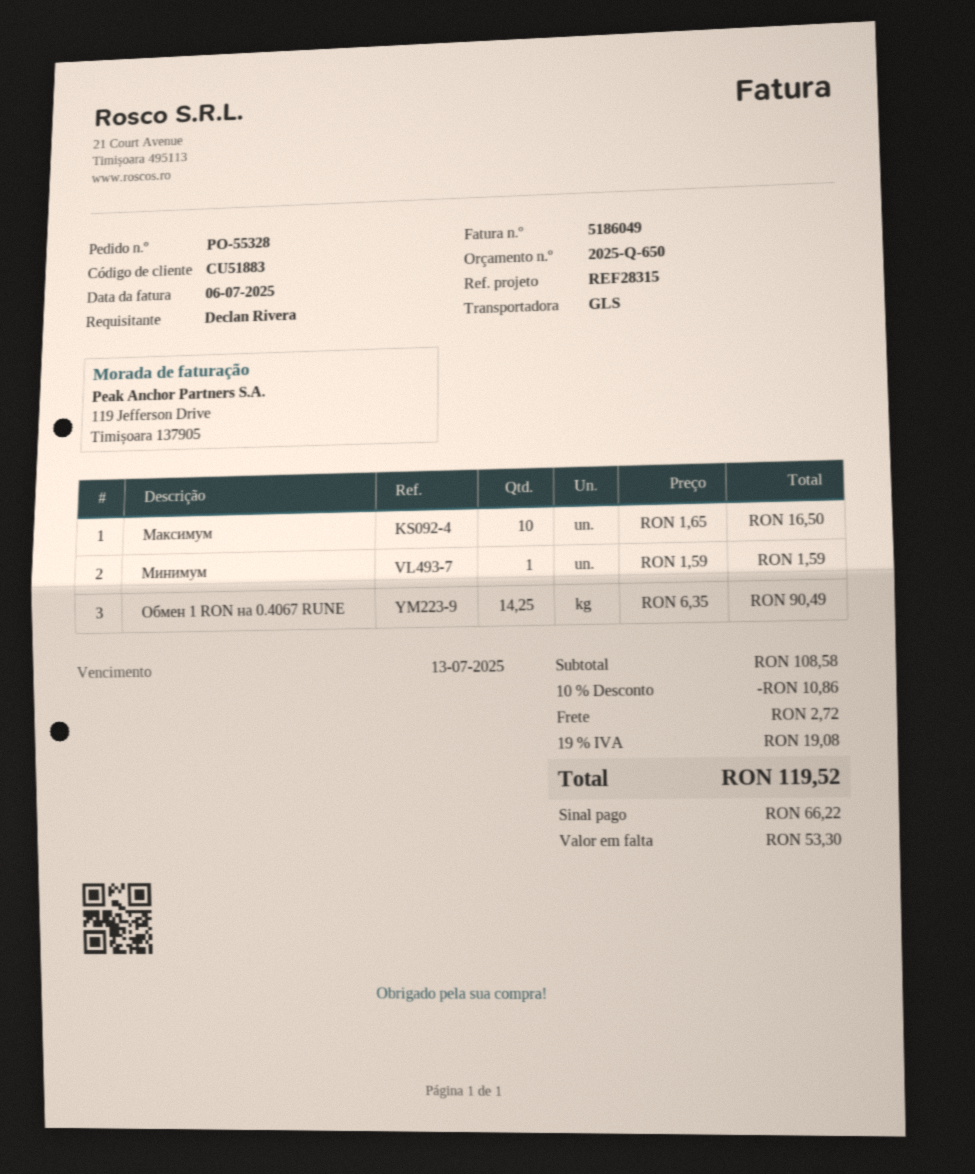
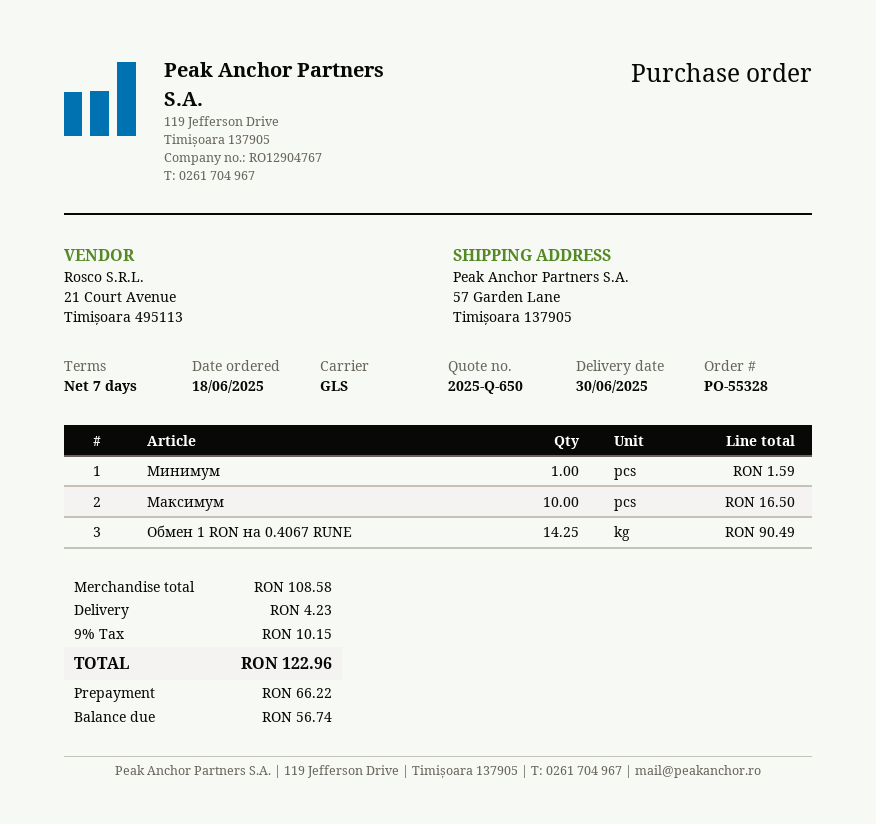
discount: 10% = 10.86 -> none
shipping: 2.72 -> 4.23
tax: 19% = 19.08 -> 9% = 10.15
total: 119.52 -> 122.96
balance: 53.30 -> 56.74

